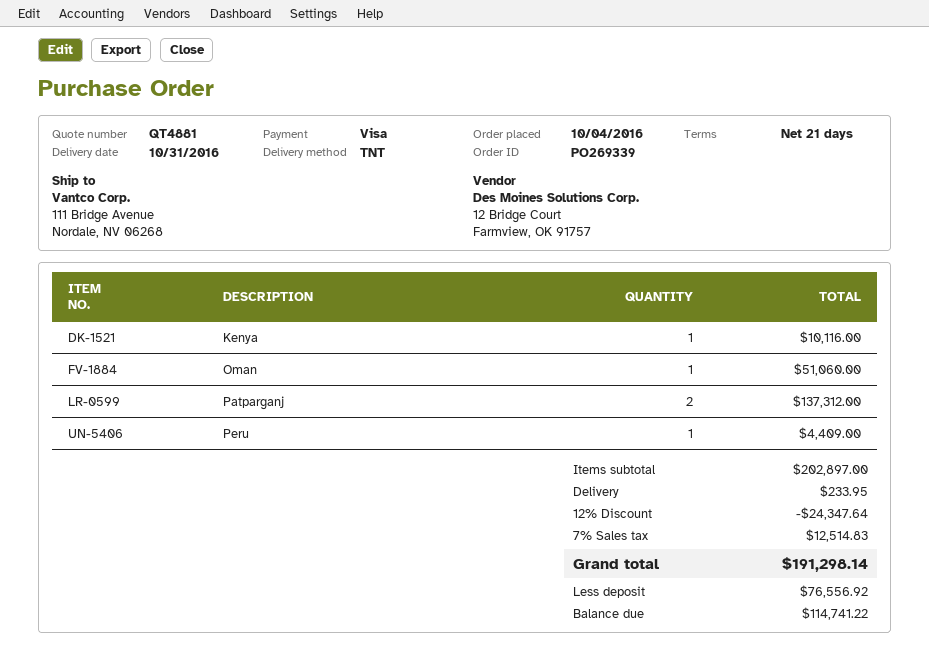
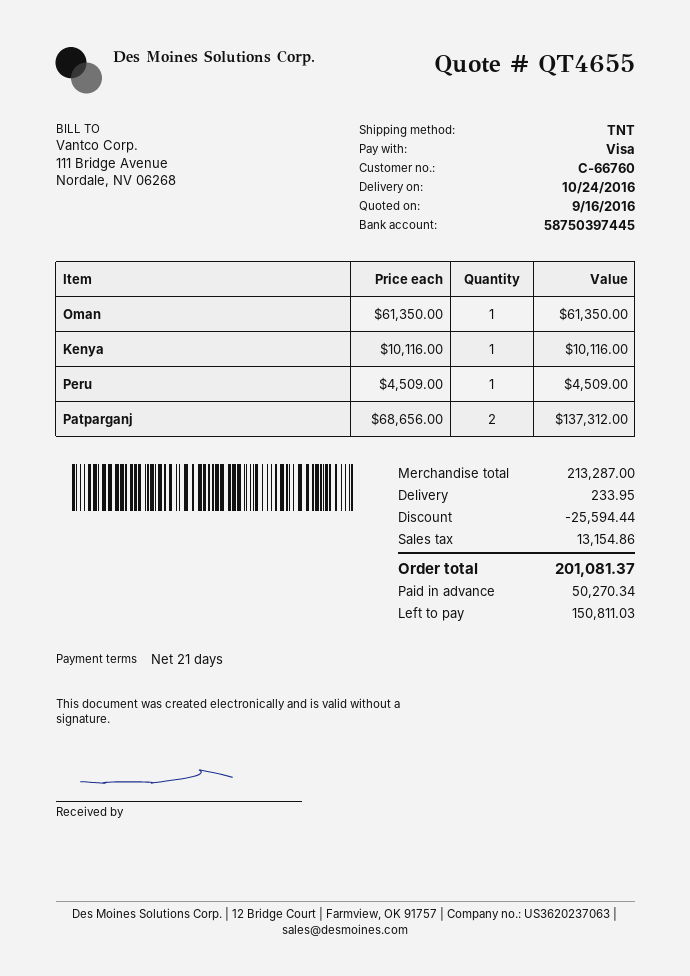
quote number: QT4881 -> QT4655
delivery date: 2016-10-31 -> 2016-10-24
Oman: 1 for 51060.00 -> 1 for 61350.00
Peru: 1 for 4409.00 -> 1 for 4509.00
subtotal: 202897.00 -> 213287.00
discount: 24347.64 -> 25594.44
tax: 12514.83 -> 13154.86
total: 191298.14 -> 201081.37
deposit: 76556.92 -> 50270.34
balance: 114741.22 -> 150811.03

